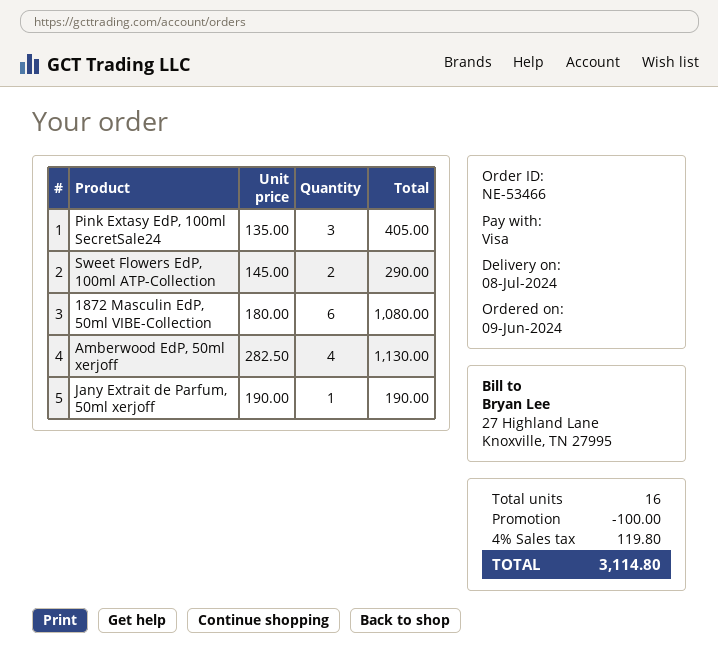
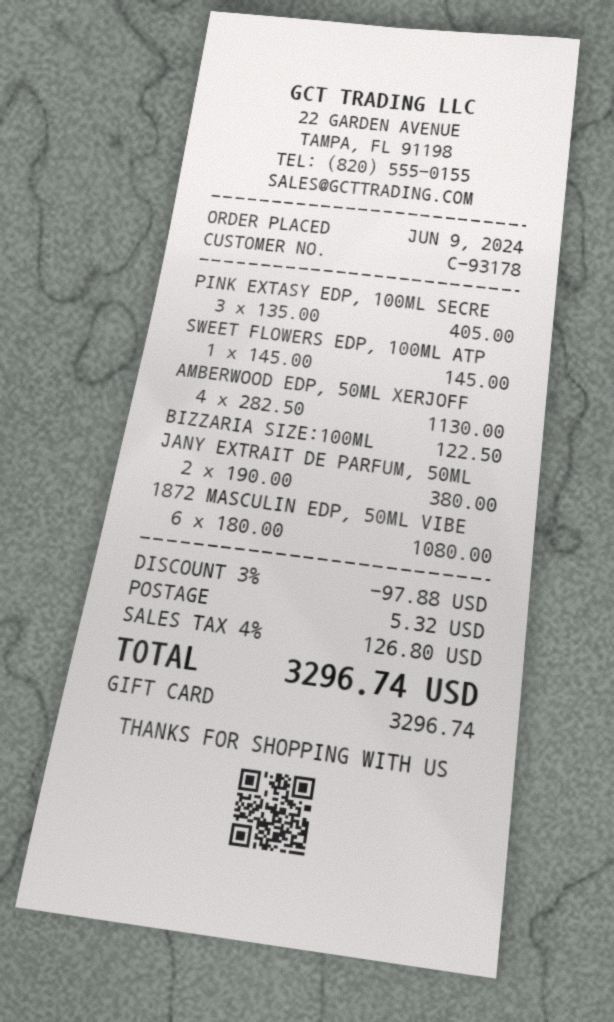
payment method: Visa -> gift card
Sweet Flowers EdP, 100ml ATP-Collection: 2 x 145.00 = 290.00 -> 1 x 145.00 = 145.00
Jany Extrait de Parfum, 50ml xerjoff: 1 x 190.00 = 190.00 -> 2 x 190.00 = 380.00
BIZZARIA SIZE:100ML: none -> 1 x 122.50 = 122.50
discount: 100.00 -> 97.88
shipping: none -> 5.32
tax: 4% = 119.80 -> 4% = 126.80
total: 3114.80 -> 3296.74

